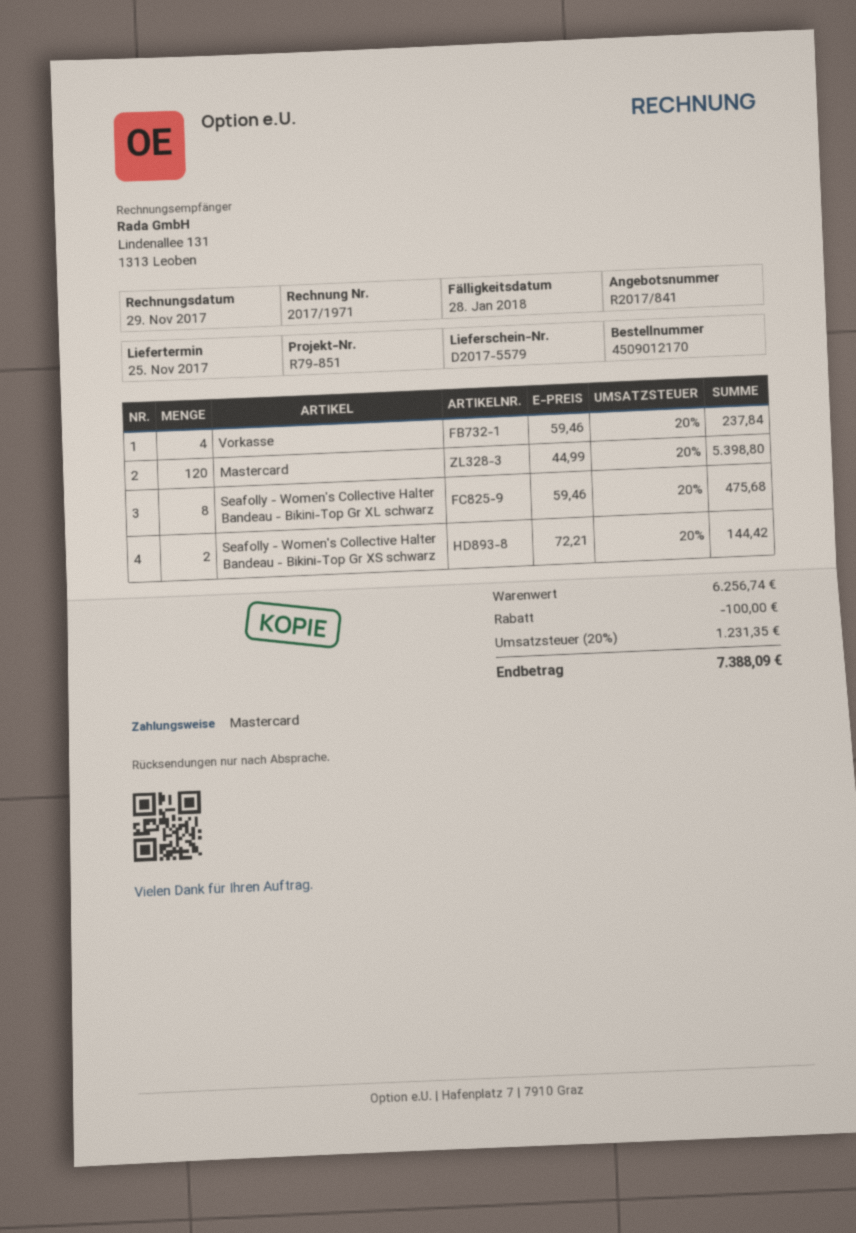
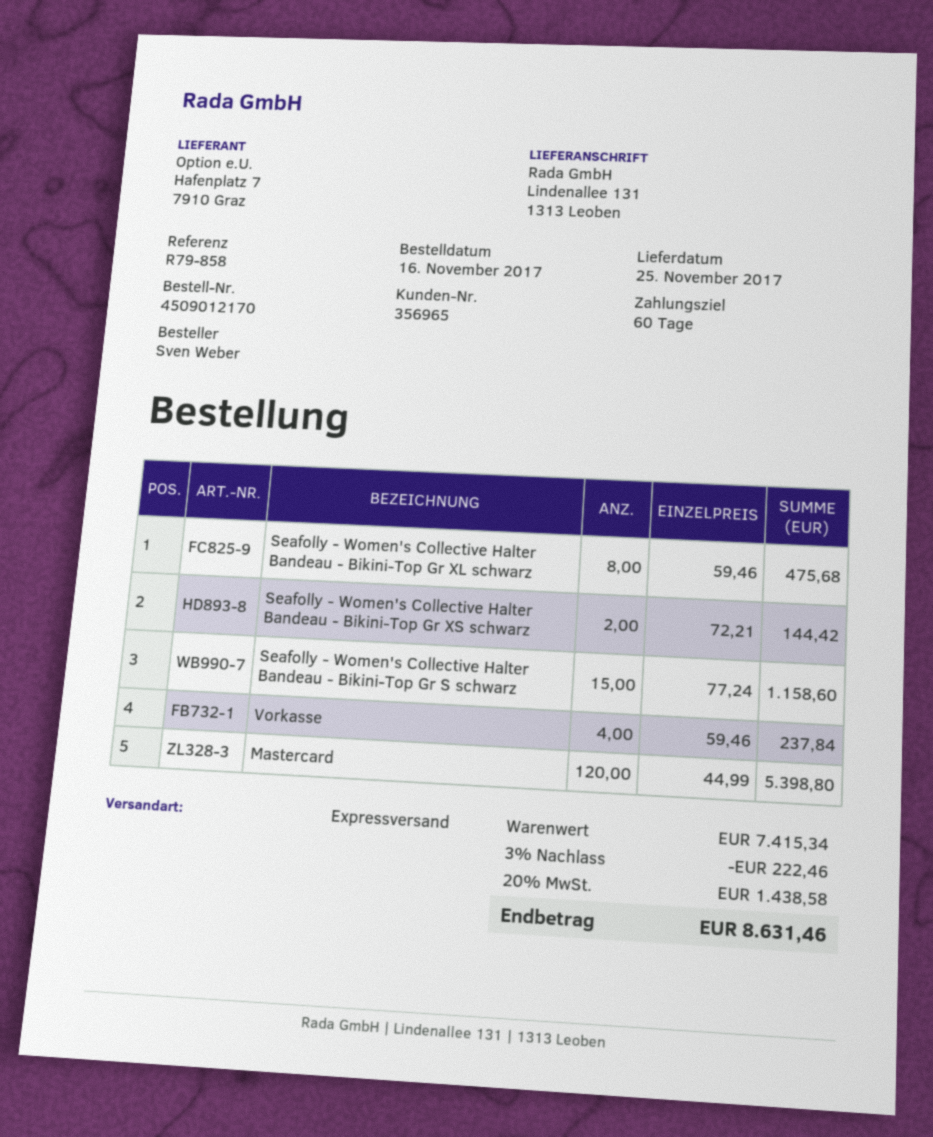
reference: R79-851 -> R79-858
Seafolly - Women's Collective Halter Bandeau - Bikini-Top Gr S schwarz: none -> 15 x 77.24 = 1158.60
subtotal: 6256.74 -> 7415.34
discount: 100.00 -> 222.46
tax: 20% = 1231.35 -> 20% = 1438.58
total: 7388.09 -> 8631.46

